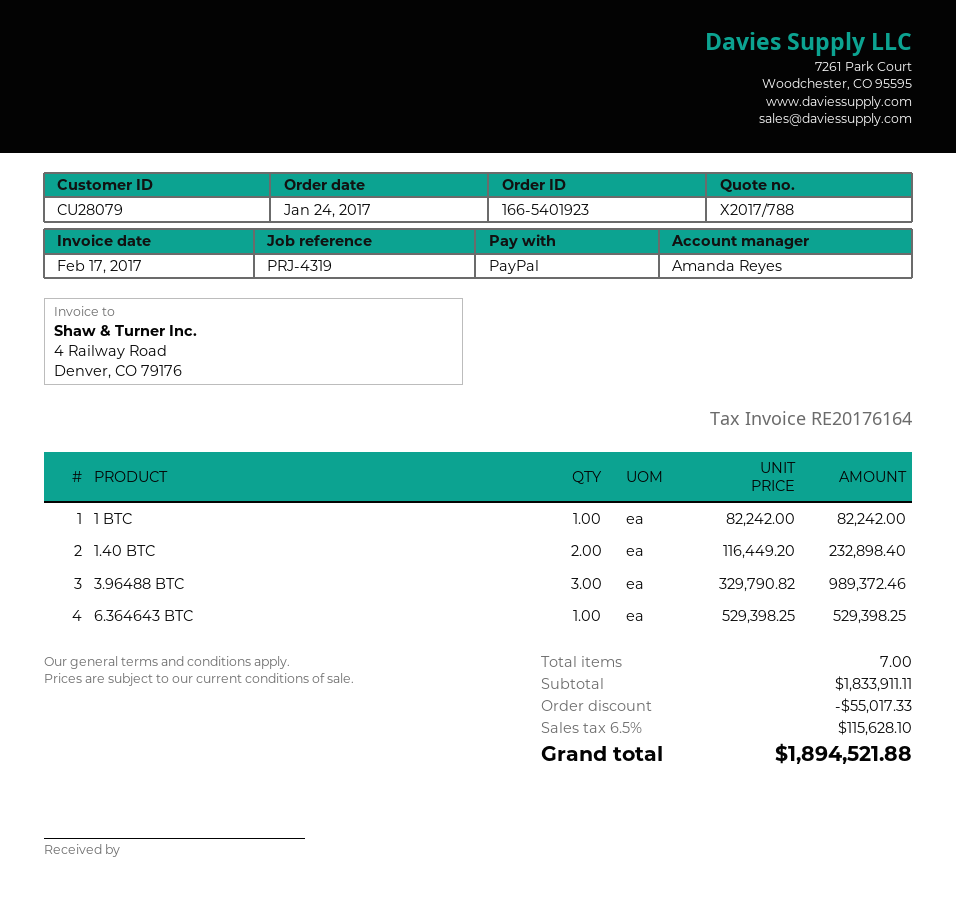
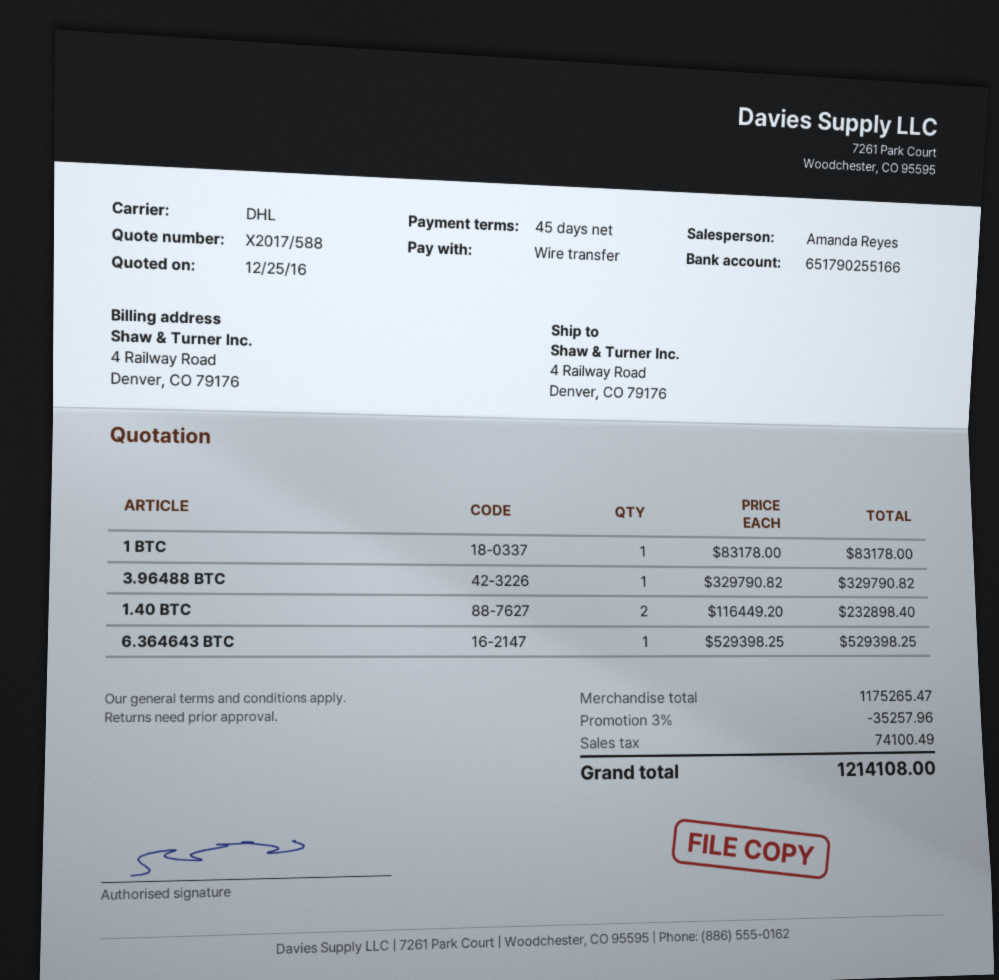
quote number: X2017/788 -> X2017/588
payment method: PayPal -> bank transfer
1 BTC: 1 x 82242.00 = 82242.00 -> 1 x 83178.00 = 83178.00
3.96488 BTC: 3 x 329790.82 = 989372.46 -> 1 x 329790.82 = 329790.82
subtotal: 1833911.11 -> 1175265.47
discount: 55017.33 -> 35257.96
tax: 115628.10 -> 74100.49
total: 1894521.88 -> 1214108.00

